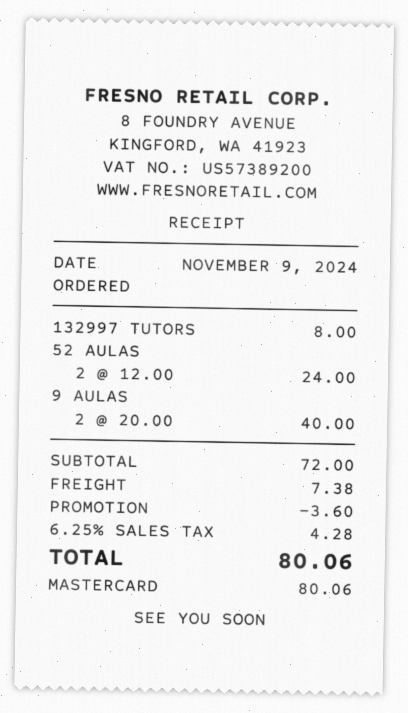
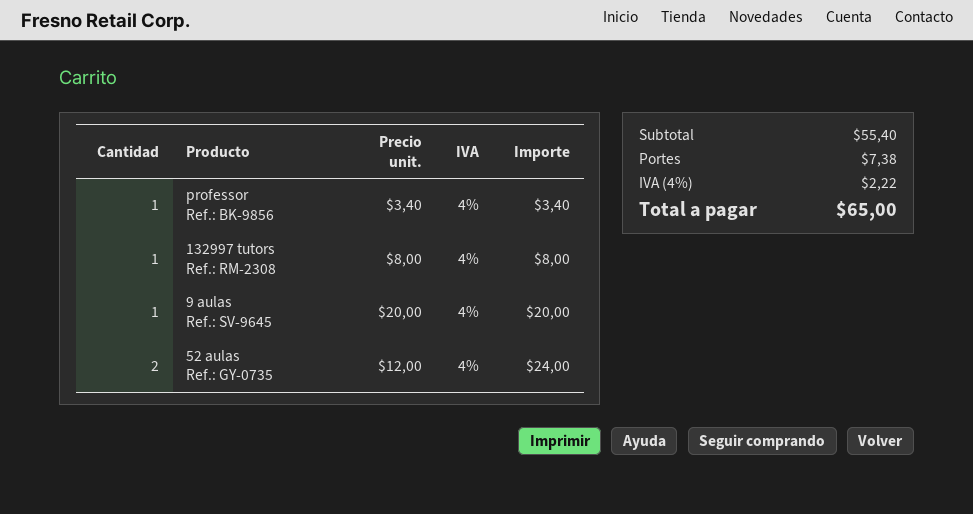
9 AULAS: 2 x 20.00 = 40.00 -> 1 x 20.00 = 20.00
professor: none -> 1 x 3.40 = 3.40
subtotal: 72.00 -> 55.40
discount: 3.60 -> none
tax: 6.25% = 4.28 -> 4% = 2.22
total: 80.06 -> 65.00

